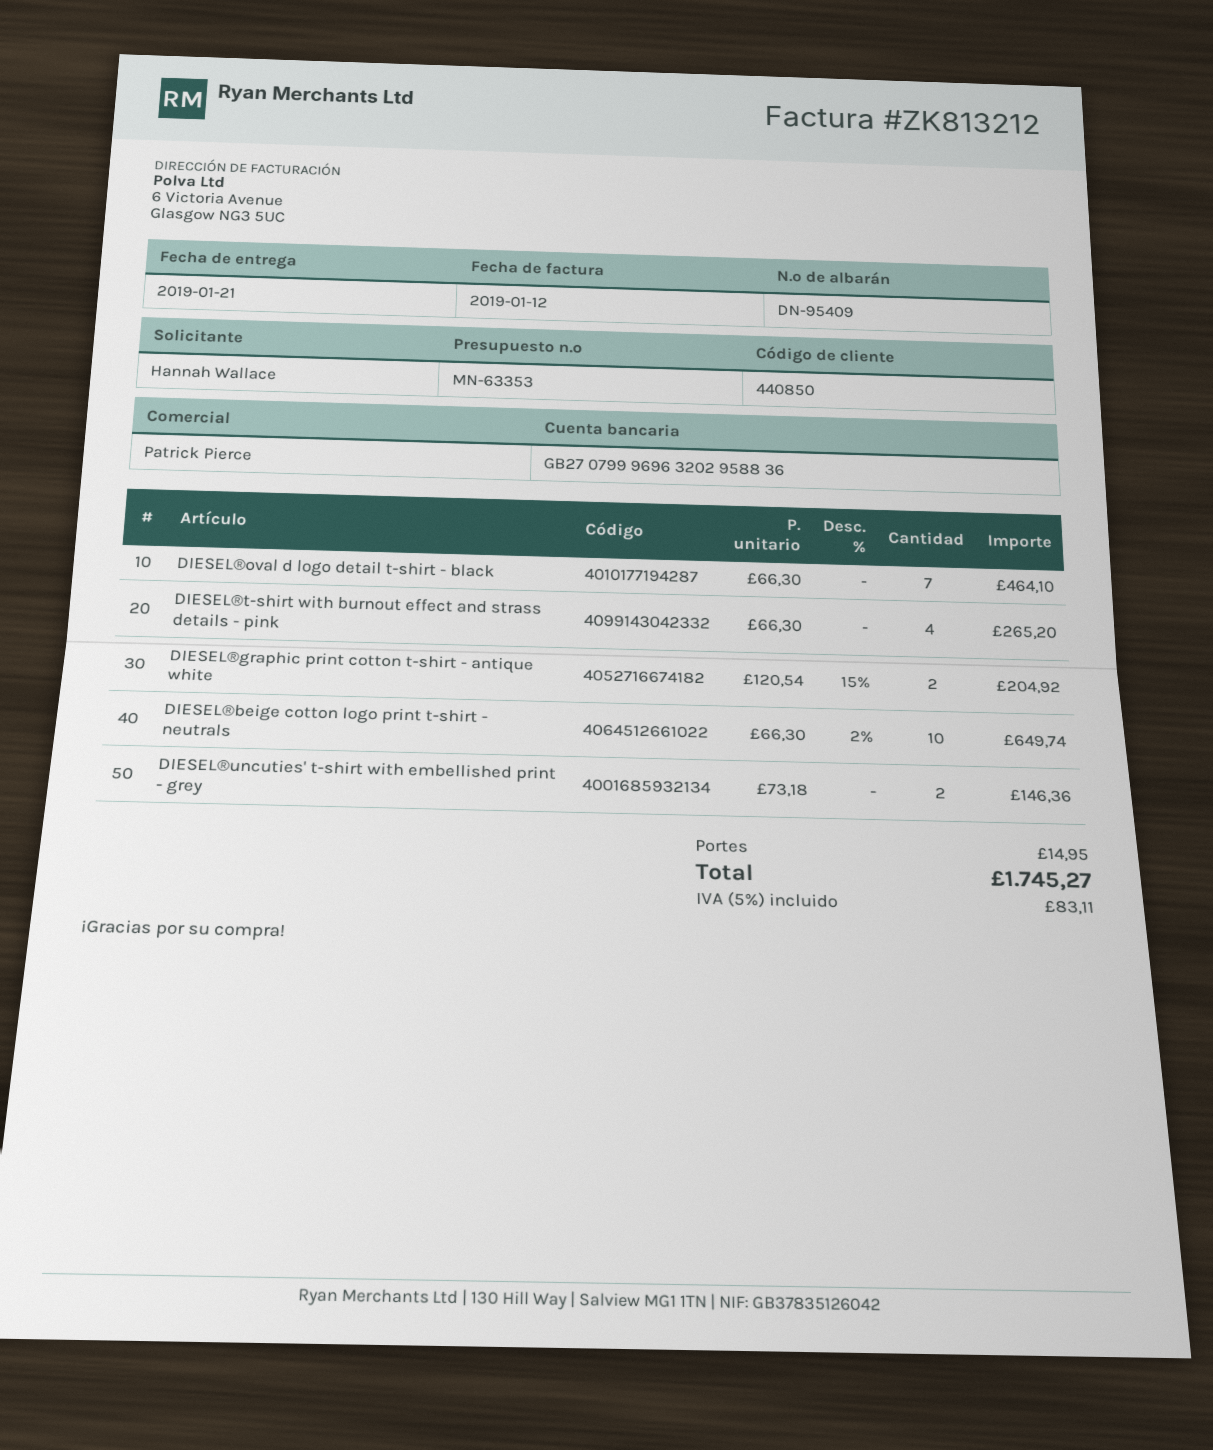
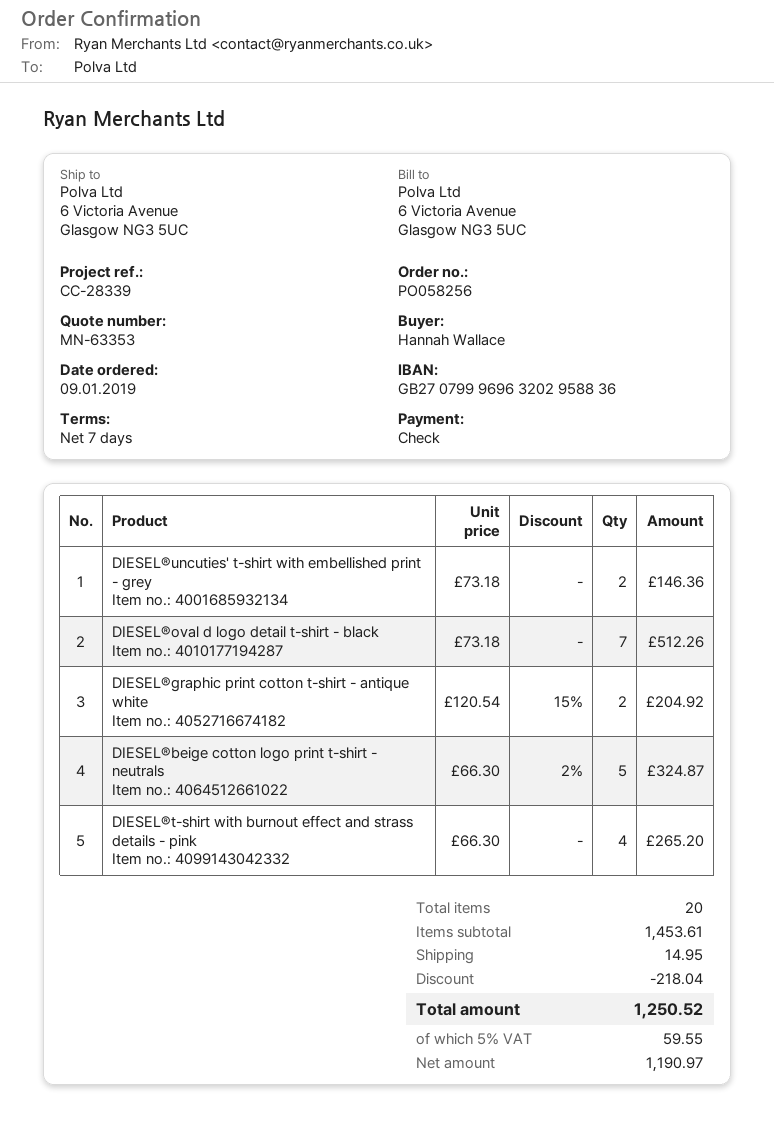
DIESEL®oval d logo detail t-shirt - black: 7 x 66.30 = 464.10 -> 7 x 73.18 = 512.26
DIESEL®beige cotton logo print t-shirt - neutrals: 10 x 66.30 - 2% = 649.74 -> 5 x 66.30 - 2% = 324.87
discount: none -> 218.04
tax: 5% = 83.11 -> 5% = 59.55
total: 1745.27 -> 1250.52

